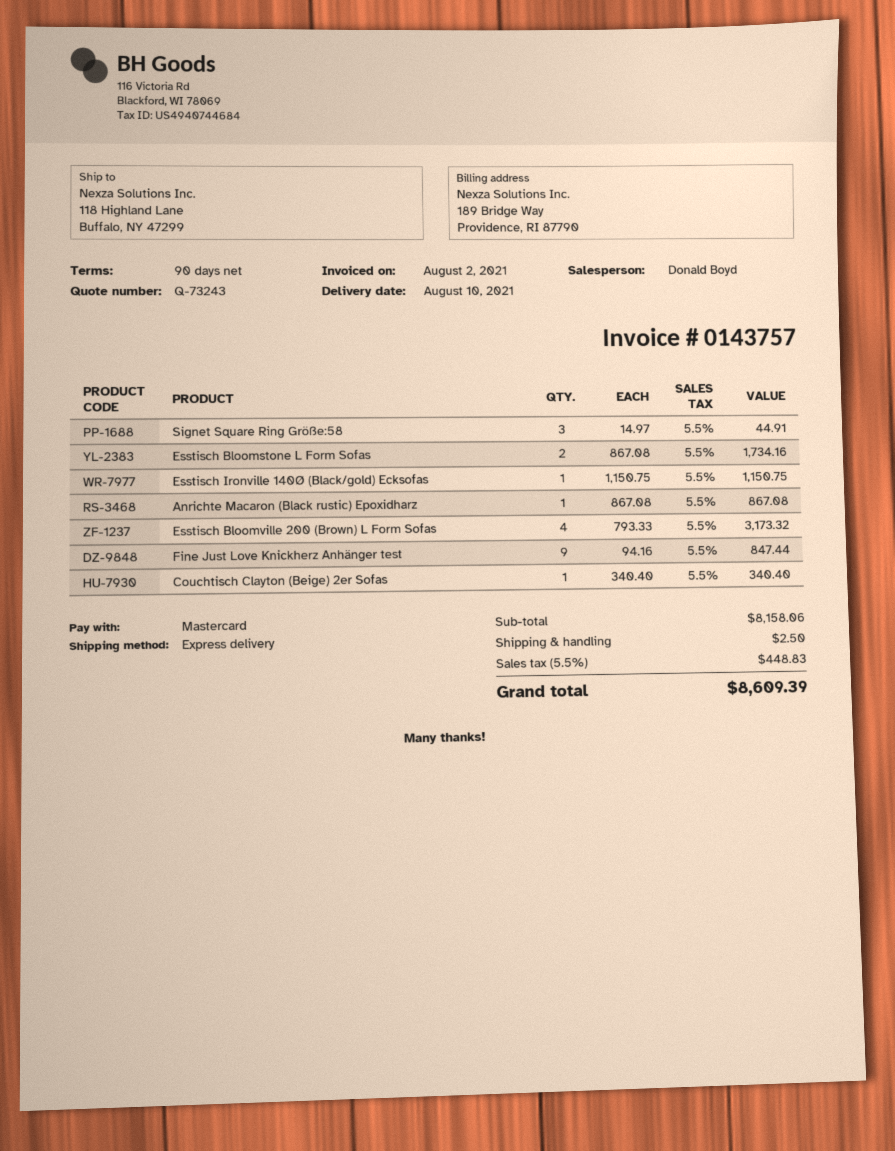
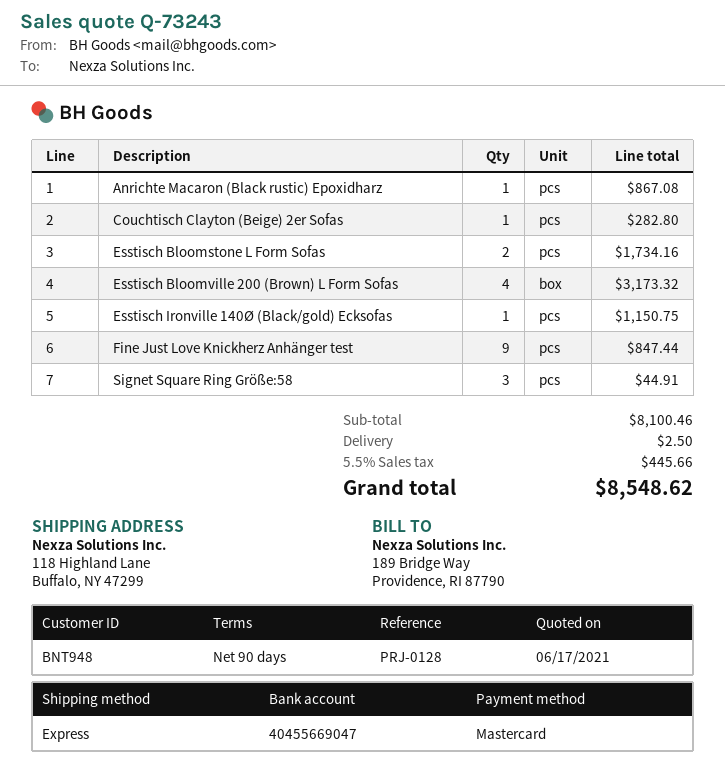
Couchtisch Clayton (Beige) 2er Sofas: 1 for 340.40 -> 1 for 282.80
subtotal: 8158.06 -> 8100.46
tax: 5.5% = 448.83 -> 5.5% = 445.66
total: 8609.39 -> 8548.62

